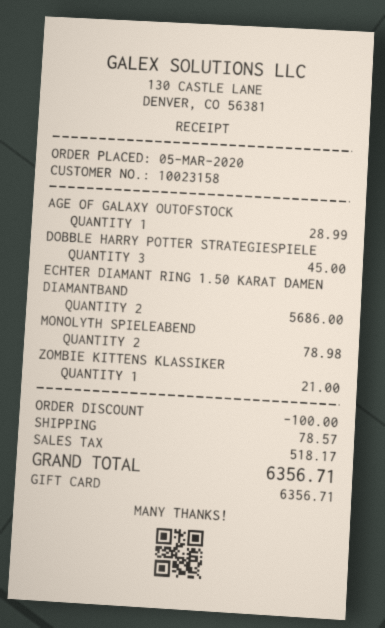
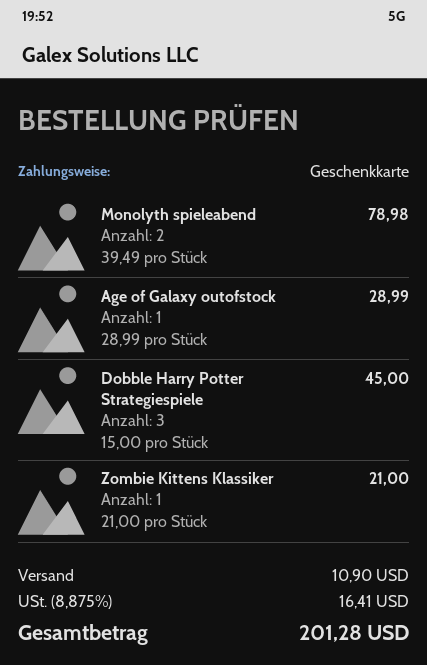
ECHTER DIAMANT RING 1.50 KARAT DAMEN DIAMANTBAND: 2 for 5686.00 -> none
discount: 100.00 -> none
shipping: 78.57 -> 10.90
tax: 518.17 -> 16.41
total: 6356.71 -> 201.28

